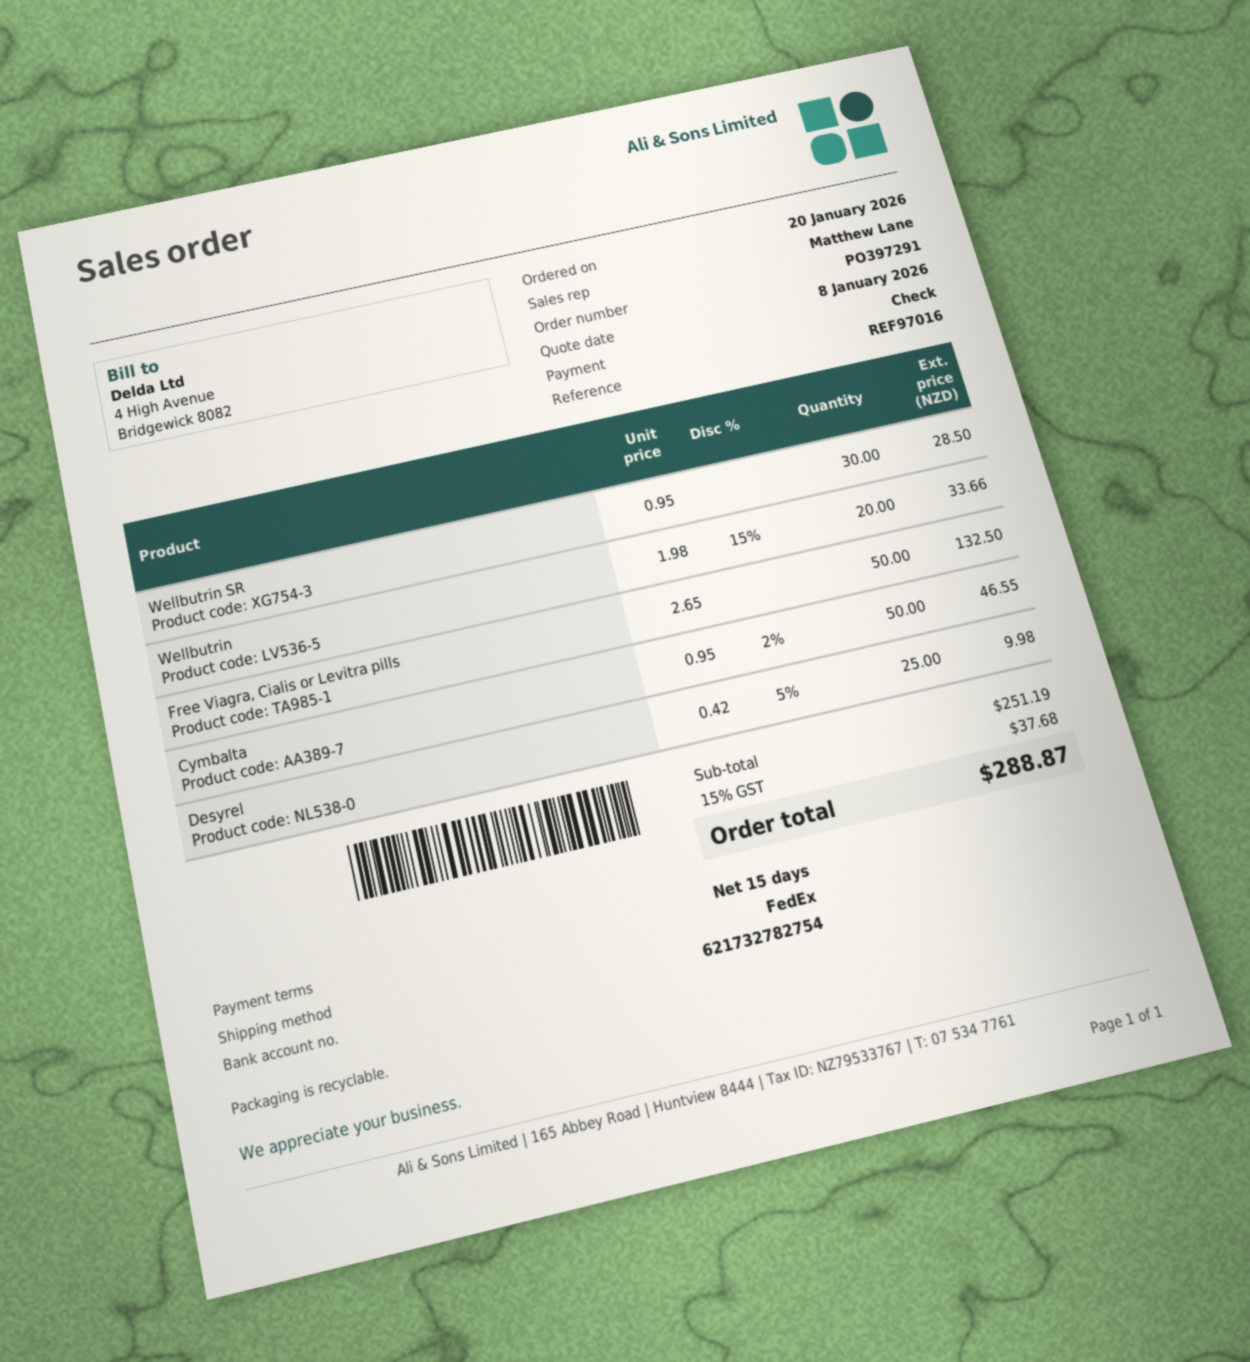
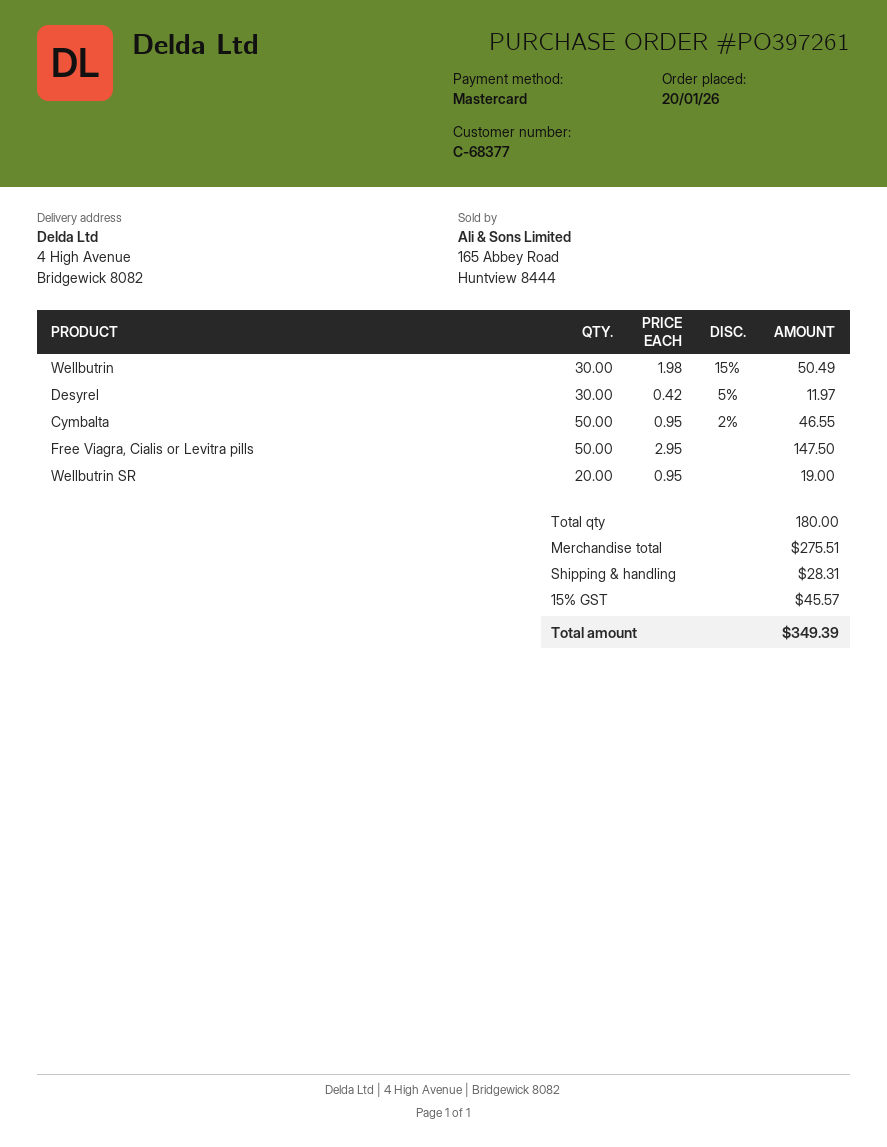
order number: PO397291 -> PO397261
payment method: cheque -> Mastercard
Wellbutrin SR: 30 x 0.95 = 28.50 -> 20 x 0.95 = 19.00
Wellbutrin: 20 x 1.98 - 15% = 33.66 -> 30 x 1.98 - 15% = 50.49
Free Viagra, Cialis or Levitra pills: 50 x 2.65 = 132.50 -> 50 x 2.95 = 147.50
Desyrel: 25 x 0.42 - 5% = 9.98 -> 30 x 0.42 - 5% = 11.97
subtotal: 251.19 -> 275.51
shipping: none -> 28.31
tax: 15% = 37.68 -> 15% = 45.57
total: 288.87 -> 349.39

